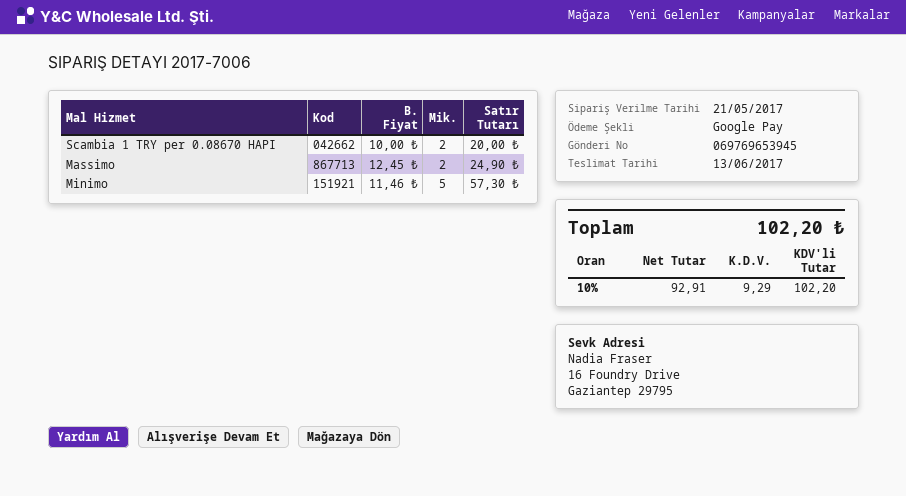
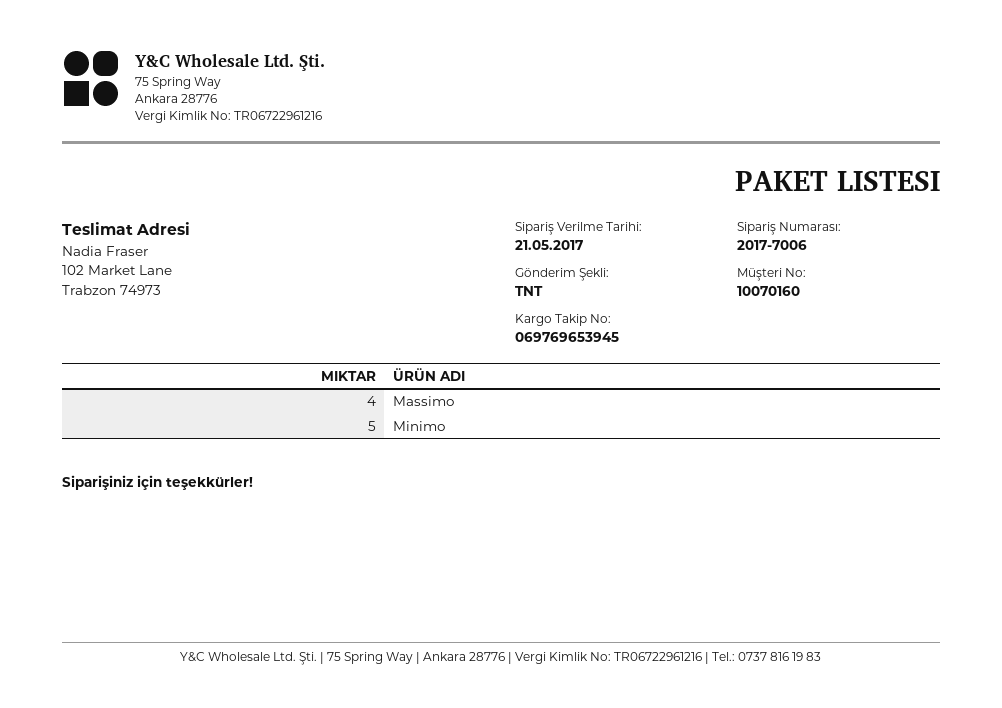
ship to: 16 Foundry Drive, Gaziantep 29795 -> 102 Market Lane, Trabzon 74973
Scambia 1 TRY per 0.08670 HAPI: 2 -> none
Massimo: 2 -> 4

